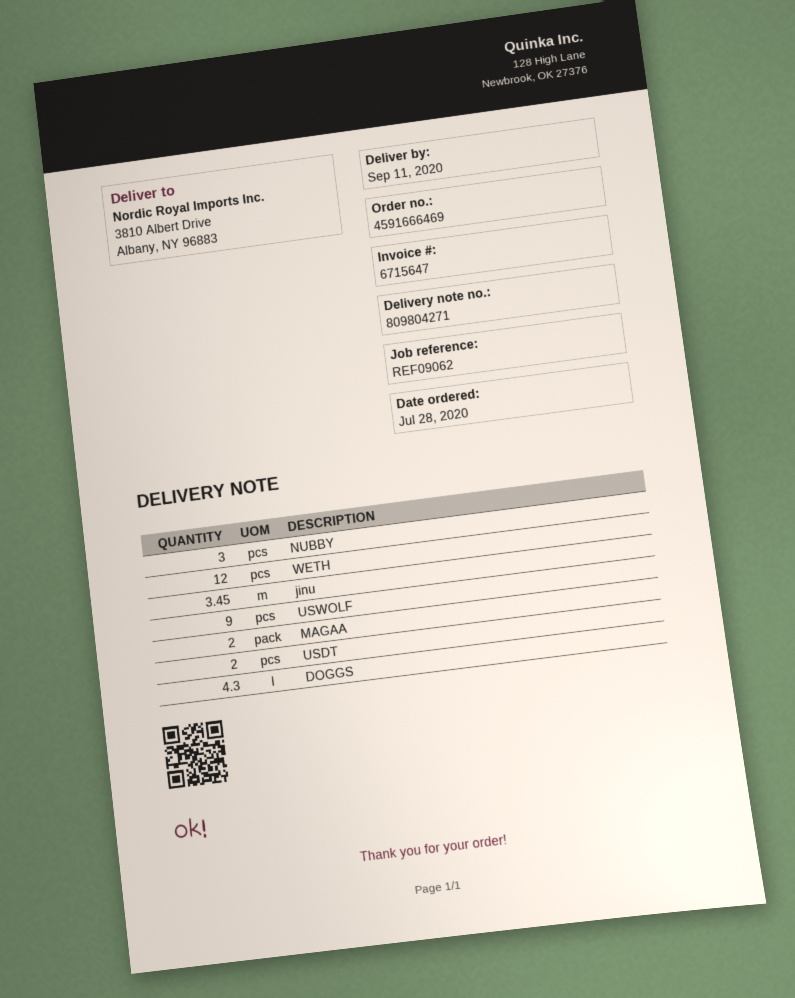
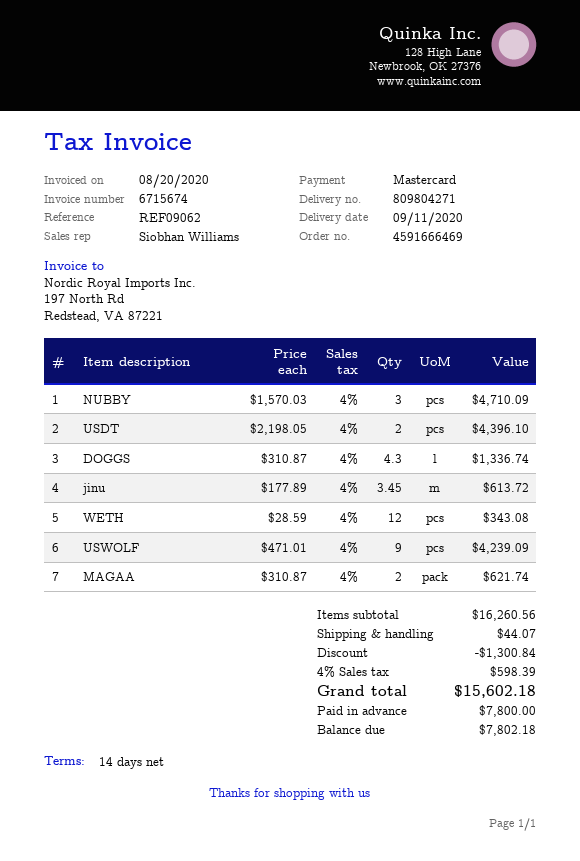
invoice number: 6715647 -> 6715674

